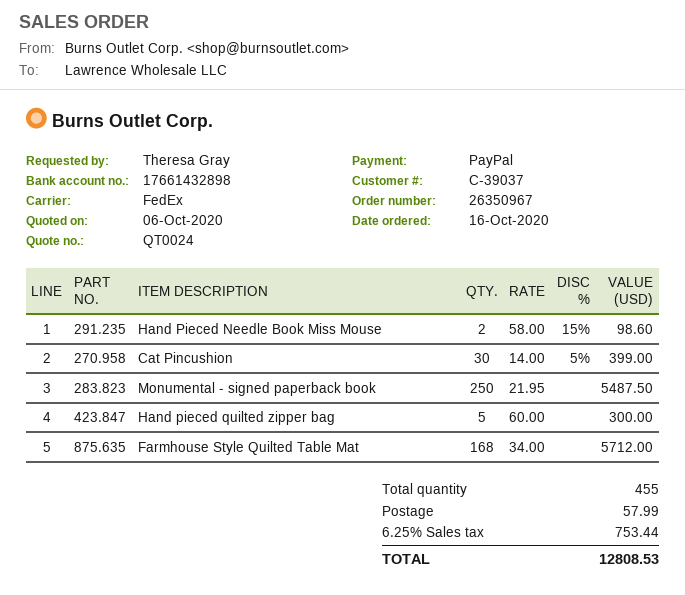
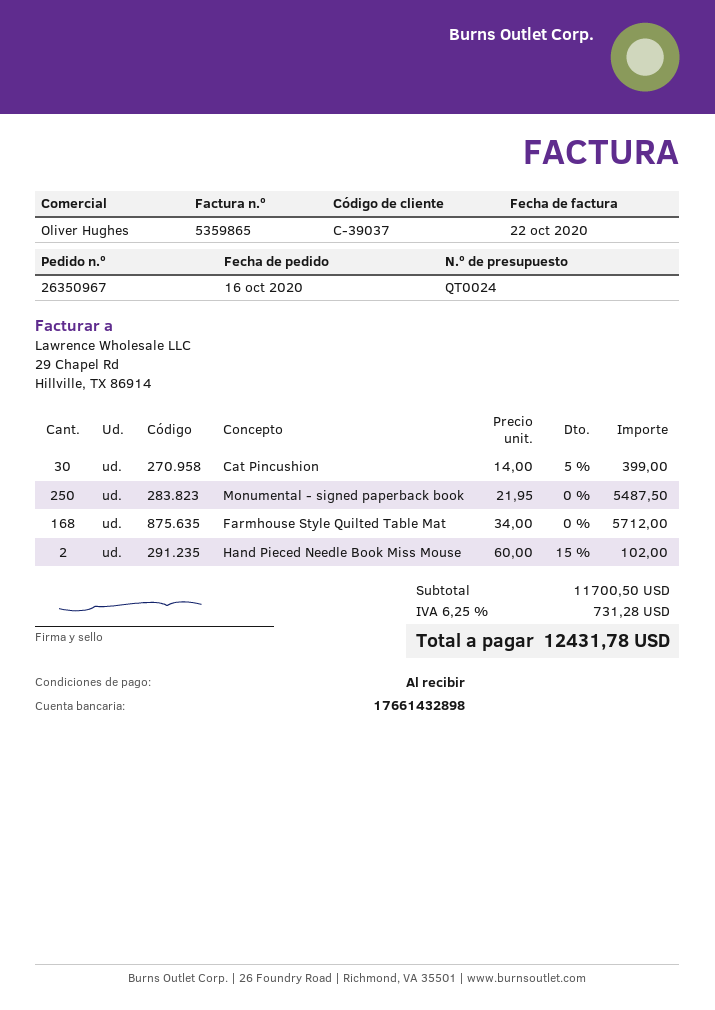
Hand Pieced Needle Book Miss Mouse: 2 x 58.00 - 15% = 98.60 -> 2 x 60.00 - 15% = 102.00
Hand pieced quilted zipper bag: 5 x 60.00 = 300.00 -> none
shipping: 57.99 -> none
tax: 6.25% = 753.44 -> 6.25% = 731.28
total: 12808.53 -> 12431.78

